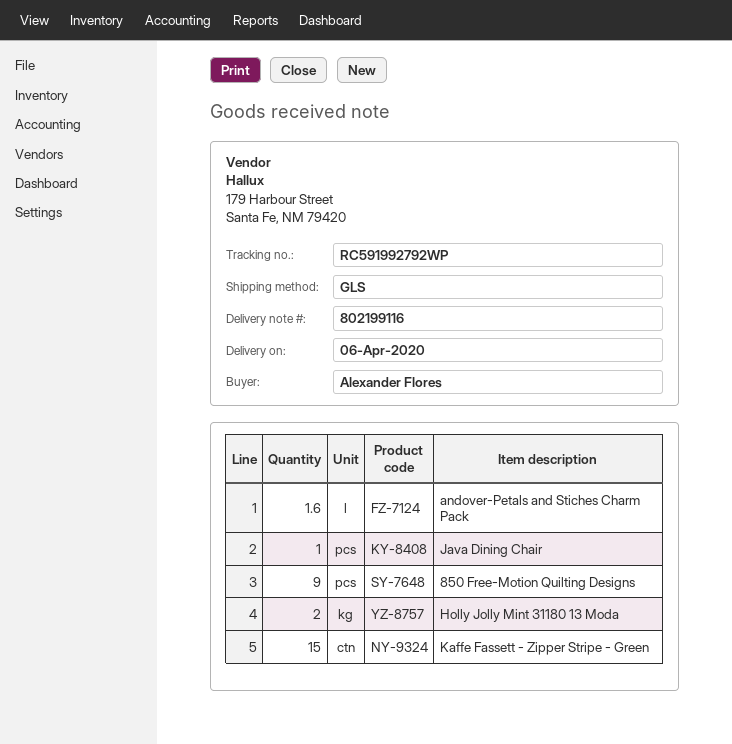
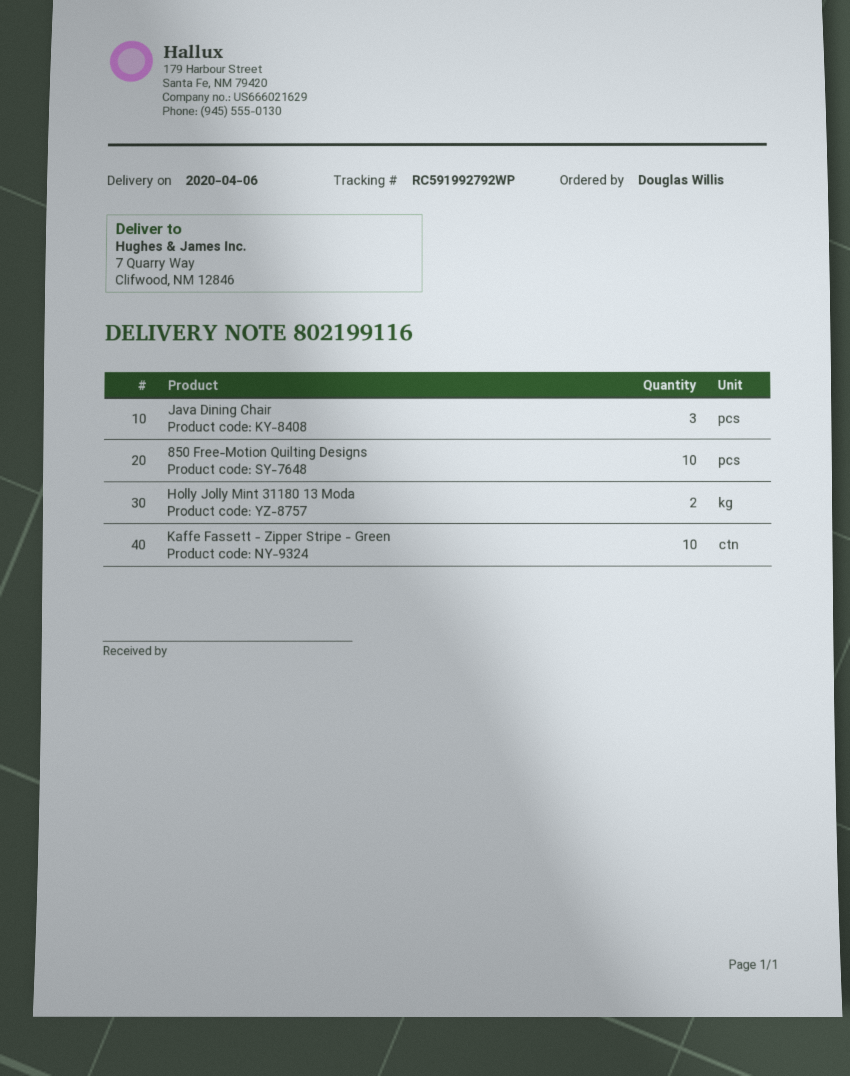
ordered by: Alexander Flores -> Douglas Willis
andover-Petals and Stiches Charm Pack: 1.6 -> none
Java Dining Chair: 1 -> 3
850 Free-Motion Quilting Designs: 9 -> 10
Kaffe Fassett - Zipper Stripe - Green: 15 -> 10

